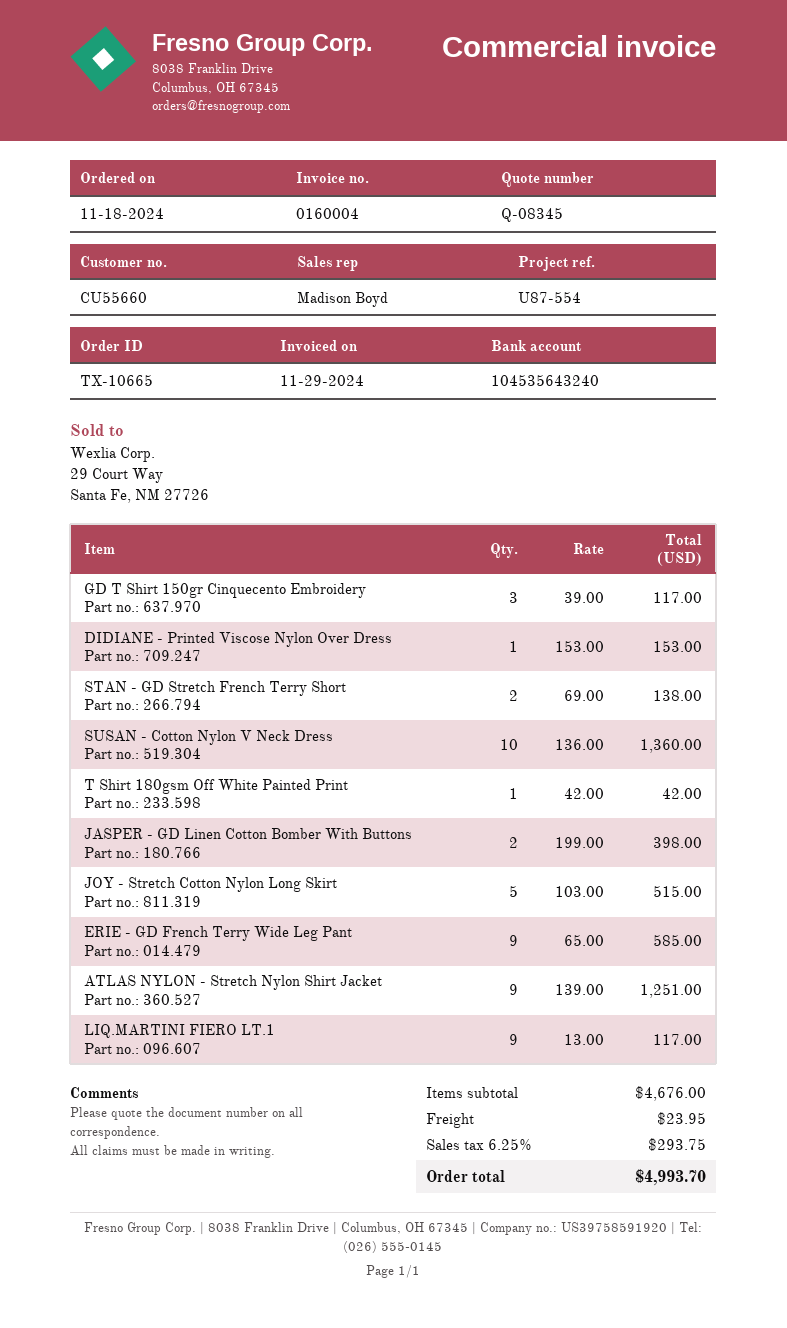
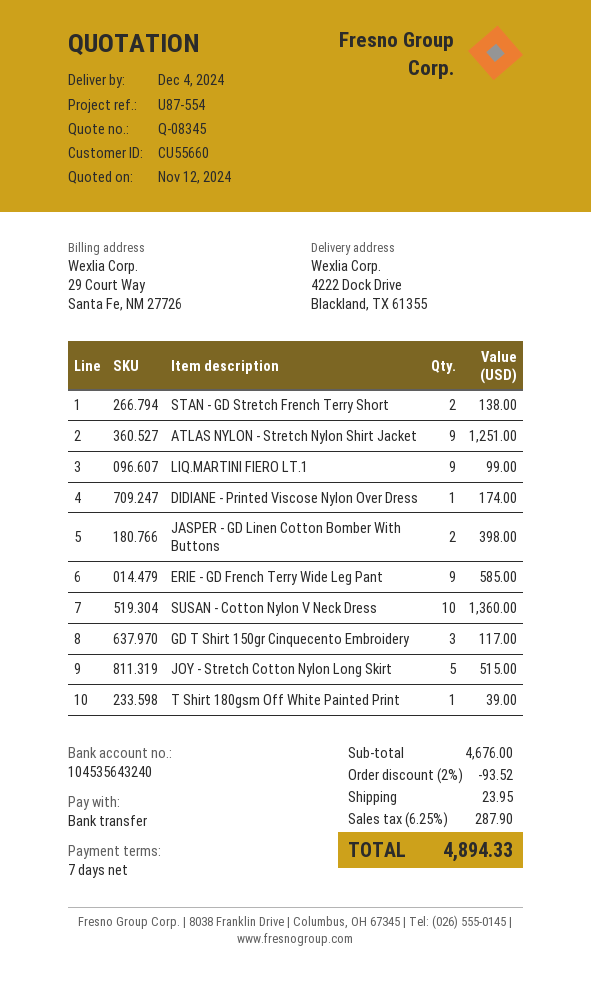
DIDIANE - Printed Viscose Nylon Over Dress: 1 for 153.00 -> 1 for 174.00
T Shirt 180gsm Off White Painted Print: 1 for 42.00 -> 1 for 39.00
LIQ.MARTINI FIERO LT.1: 9 for 117.00 -> 9 for 99.00
discount: none -> 2% = 93.52
tax: 6.25% = 293.75 -> 6.25% = 287.90
total: 4993.70 -> 4894.33

